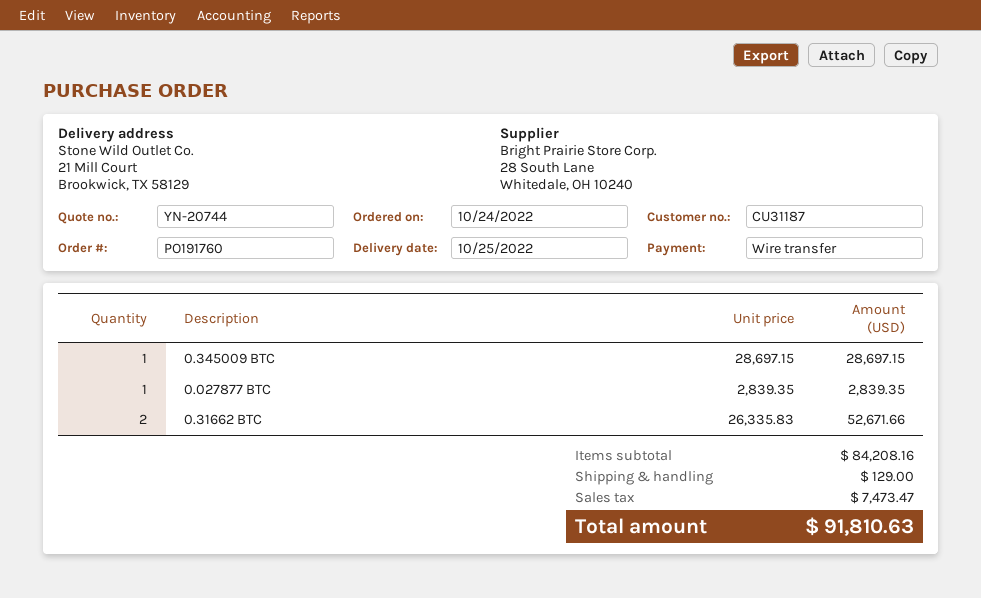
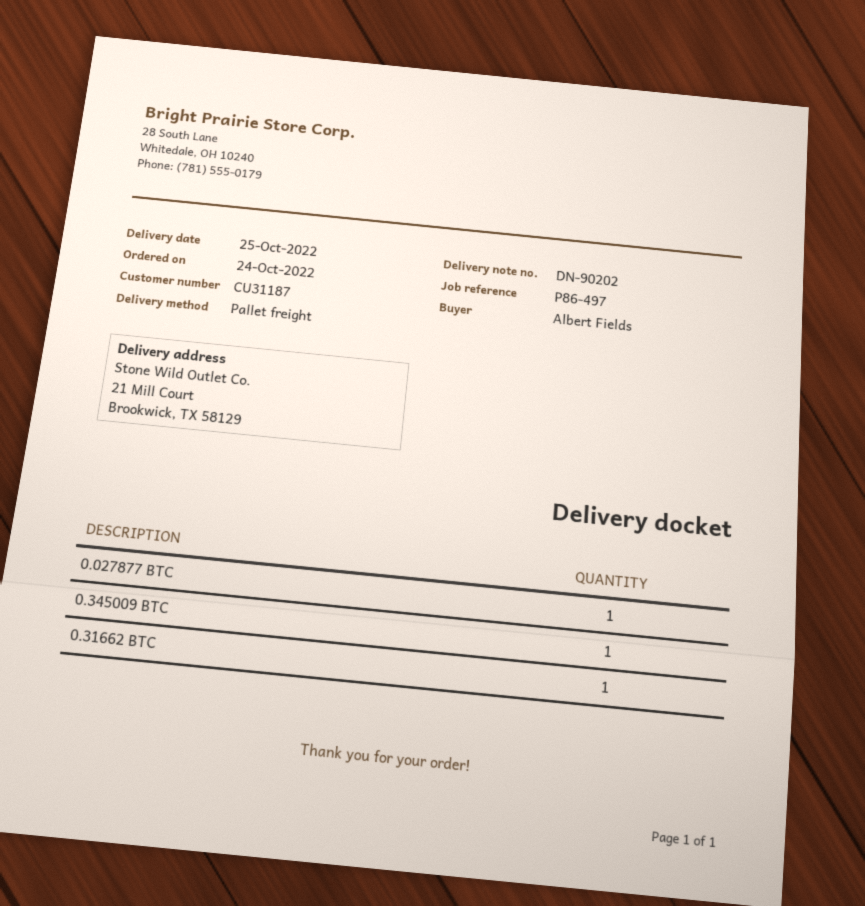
0.31662 BTC: 2 -> 1

